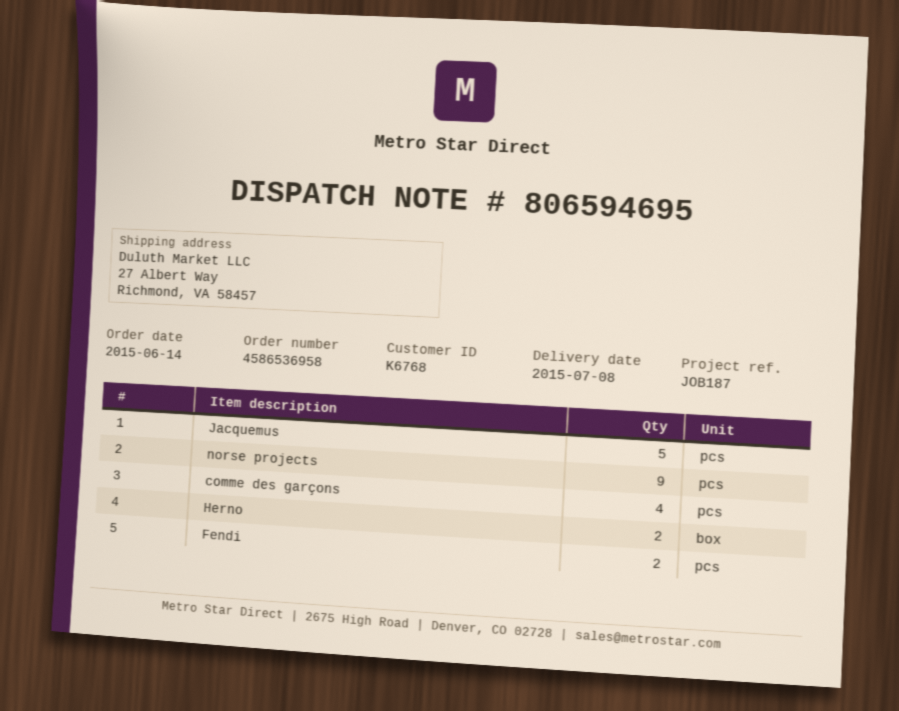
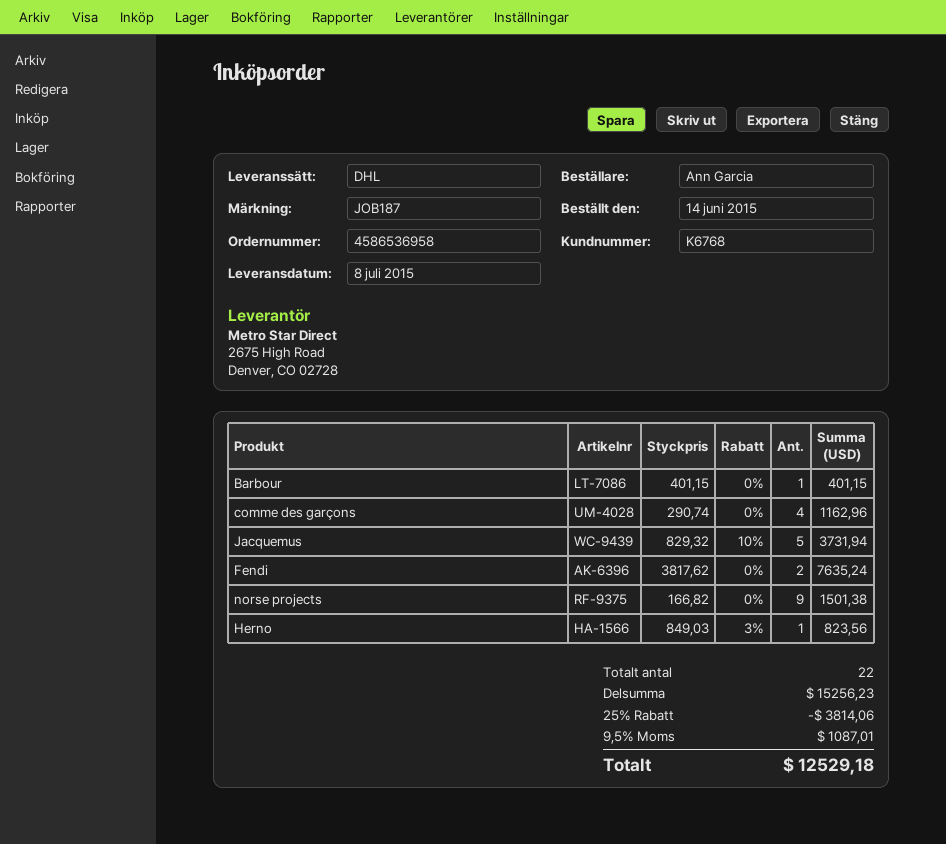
Herno: 2 -> 1
Barbour: none -> 1

